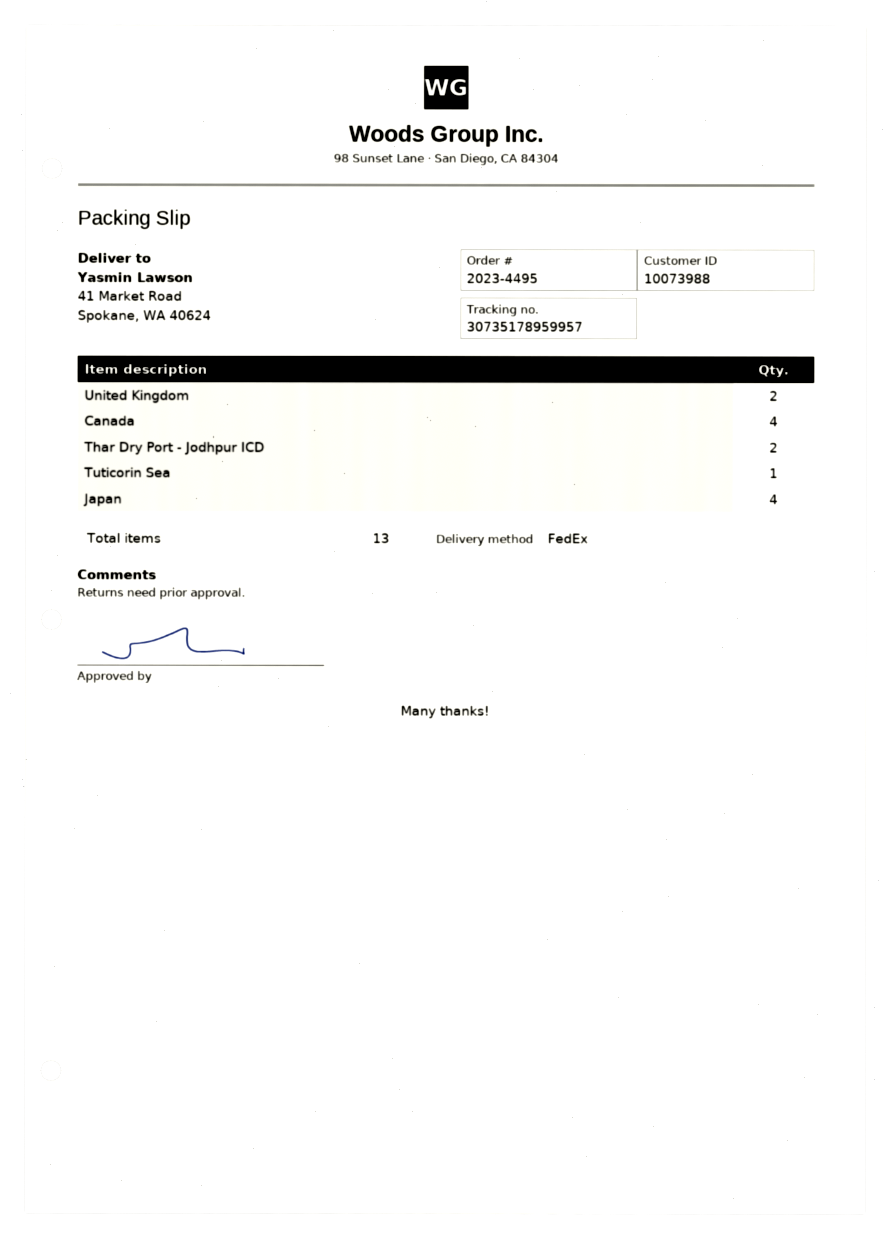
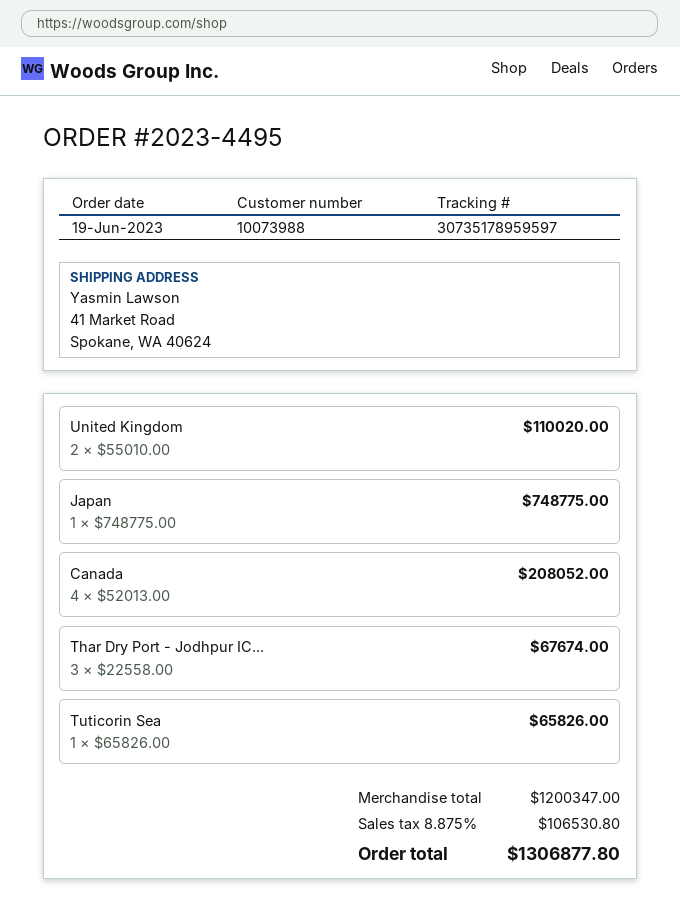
tracking number: 30735178959957 -> 30735178959597
Thar Dry Port - Jodhpur ICD: 2 -> 3
Japan: 4 -> 1

